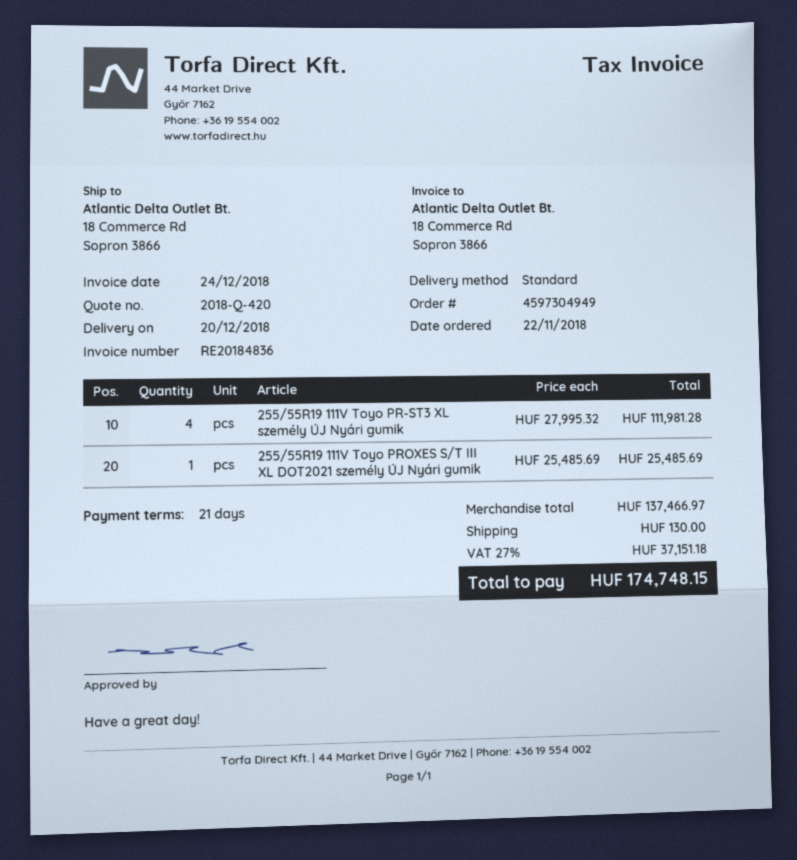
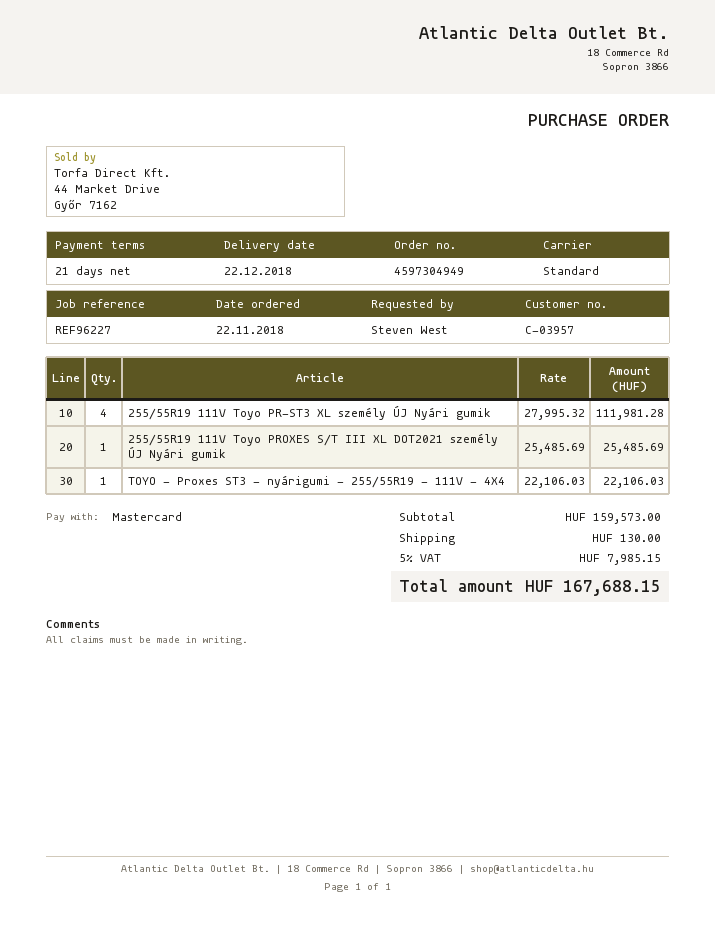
delivery date: 2018-12-20 -> 2018-12-22
TOYO - Proxes ST3 - nyárigumi - 255/55R19 - 111V - 4X4: none -> 1 x 22106.03 = 22106.03
subtotal: 137466.97 -> 159573.00
tax: 27% = 37151.18 -> 5% = 7985.15
total: 174748.15 -> 167688.15

